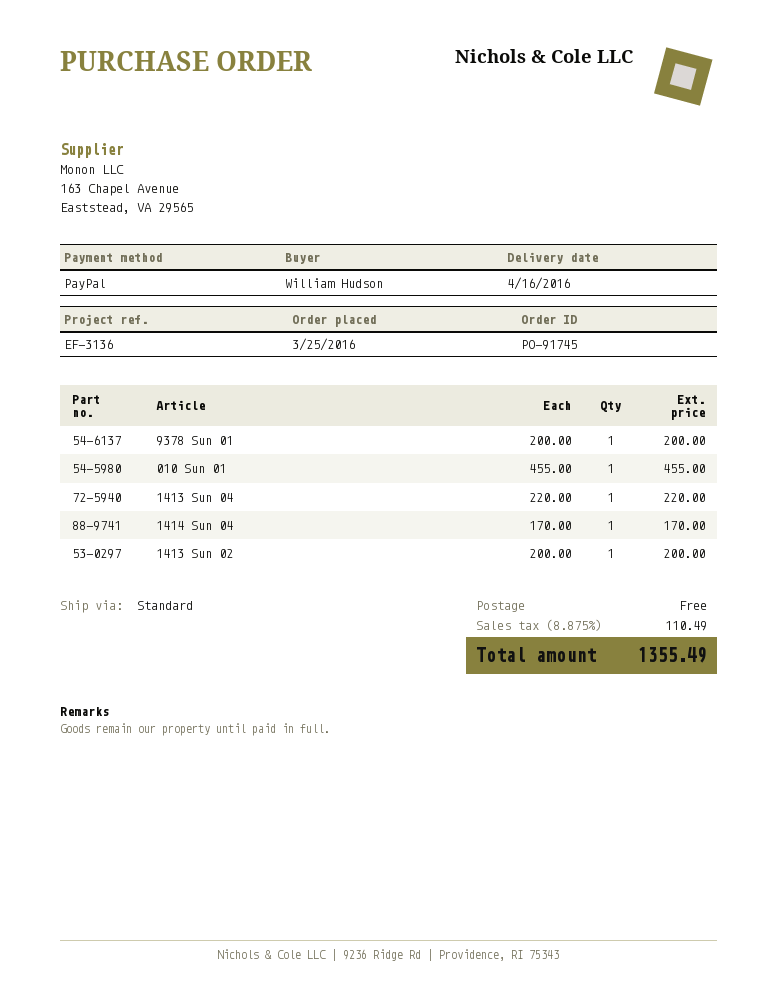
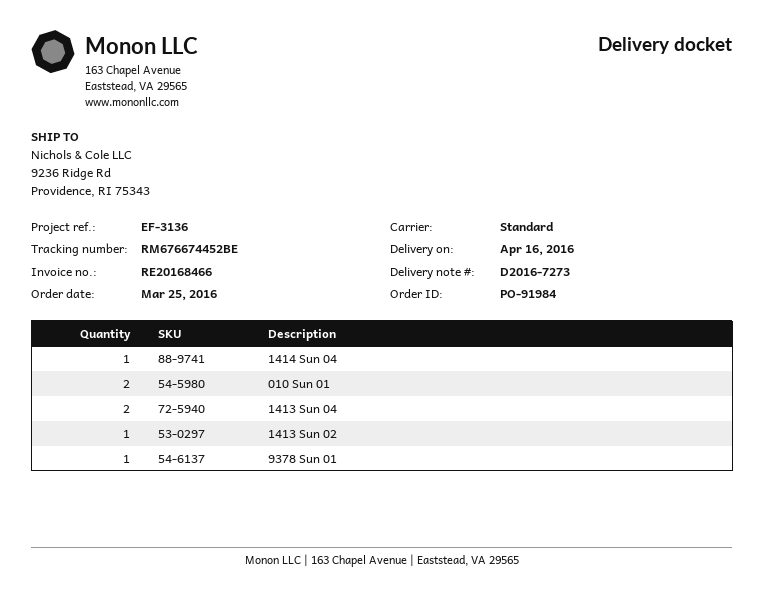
order number: PO-91745 -> PO-91984
010 Sun 01: 1 -> 2
1413 Sun 04: 1 -> 2

